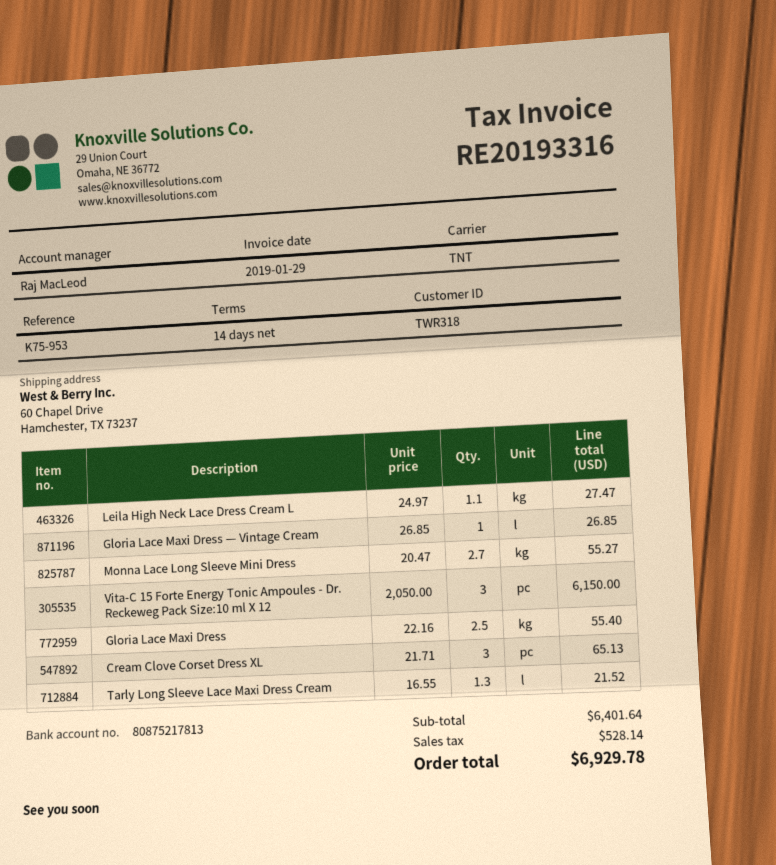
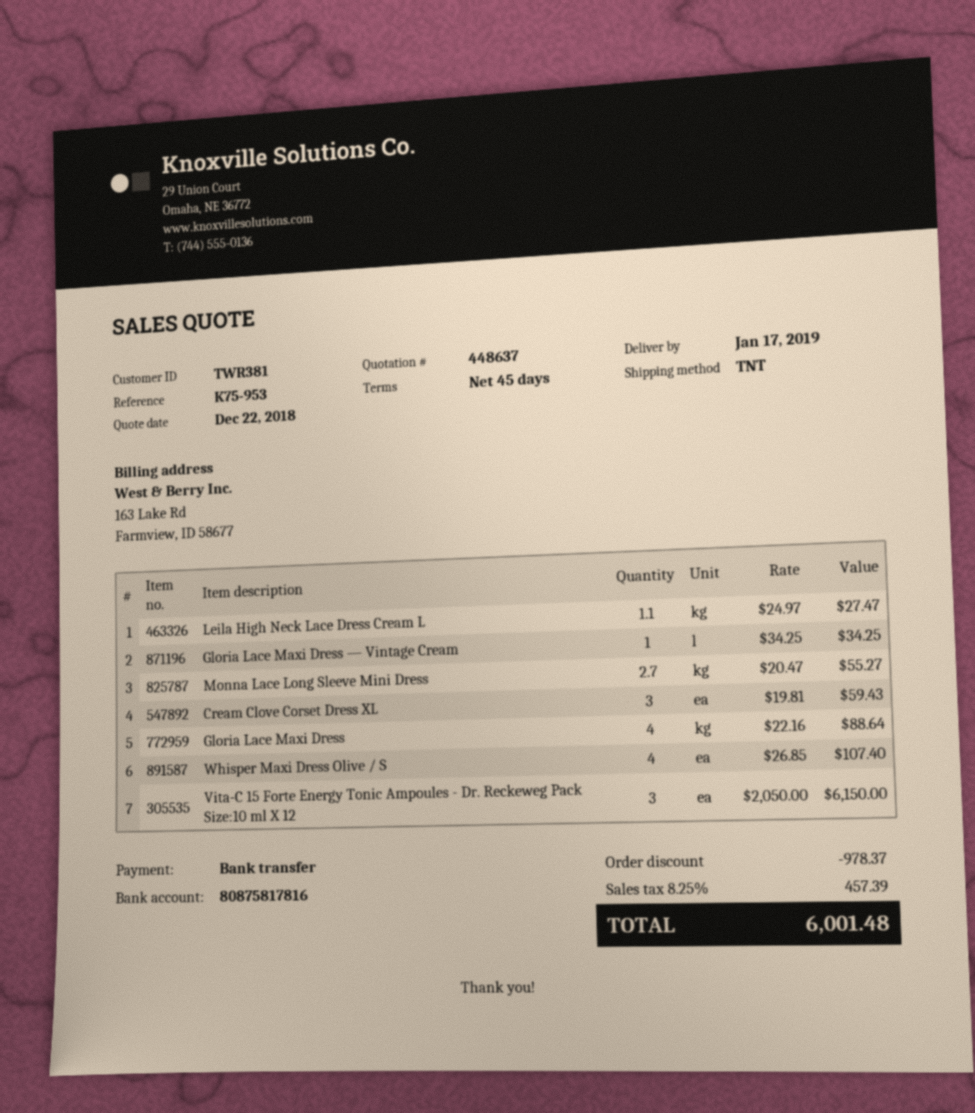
payment terms: 14 days -> 45 days
customer number: TWR318 -> TWR381
bank account: 80875217813 -> 80875817816
Gloria Lace Maxi Dress — Vintage Cream: 1 x 26.85 = 26.85 -> 1 x 34.25 = 34.25
Gloria Lace Maxi Dress: 2.5 x 22.16 = 55.40 -> 4 x 22.16 = 88.64
Cream Clove Corset Dress XL: 3 x 21.71 = 65.13 -> 3 x 19.81 = 59.43
Tarly Long Sleeve Lace Maxi Dress Cream: 1.3 x 16.55 = 21.52 -> none
Whisper Maxi Dress Olive / S: none -> 4 x 26.85 = 107.40
discount: none -> 978.37
tax: 528.14 -> 457.39
total: 6929.78 -> 6001.48

